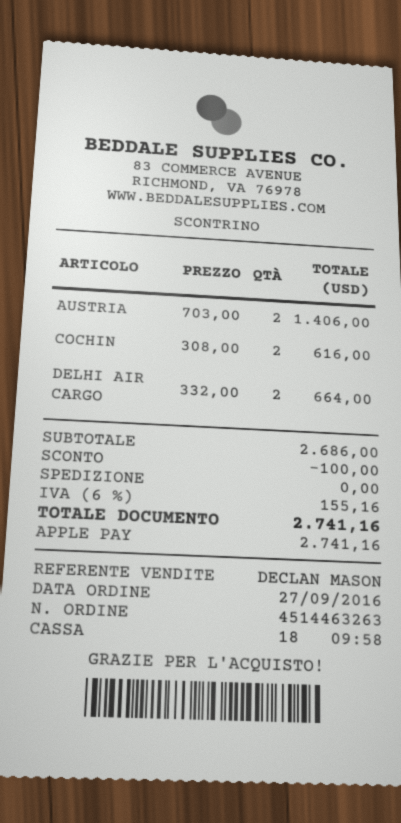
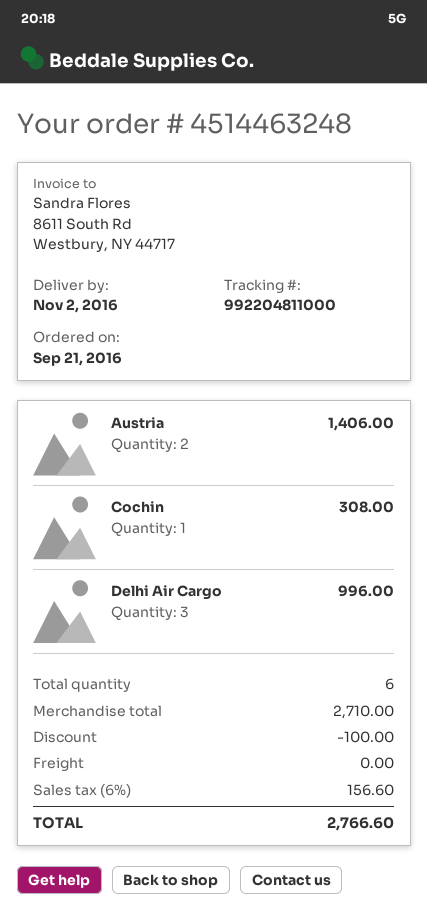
order number: 4514463263 -> 4514463248
order date: 2016-09-27 -> 2016-09-21
COCHIN: 2 for 616.00 -> 1 for 308.00
DELHI AIR CARGO: 2 for 664.00 -> 3 for 996.00
subtotal: 2686.00 -> 2710.00
tax: 6% = 155.16 -> 6% = 156.60
total: 2741.16 -> 2766.60

